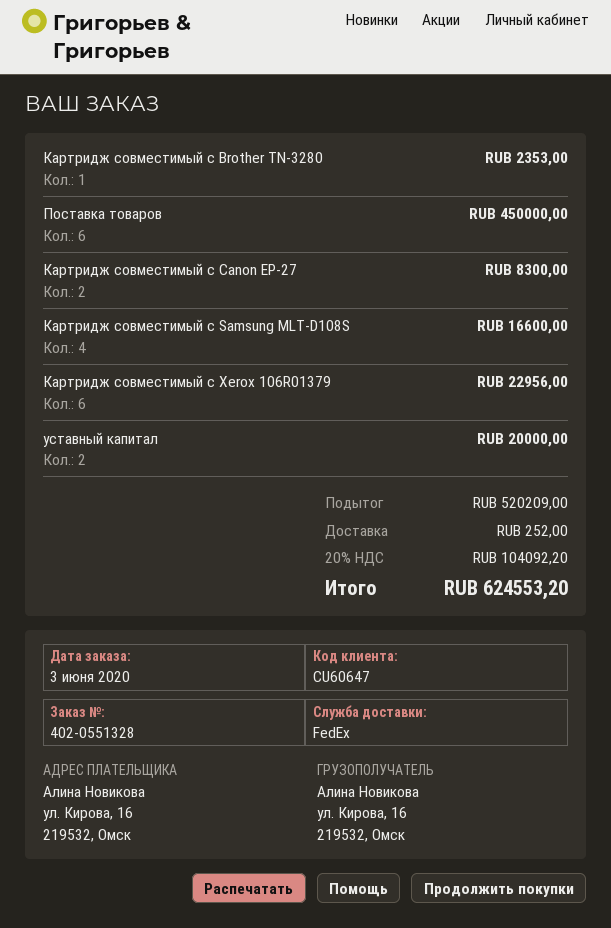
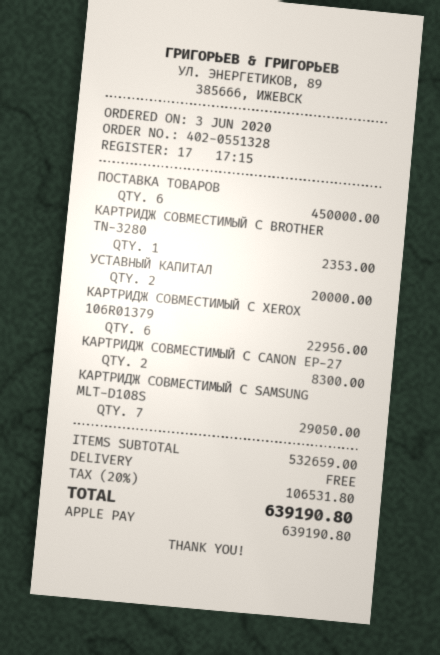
Картридж совместимый с Samsung MLT-D108S: 4 for 16600.00 -> 7 for 29050.00
subtotal: 520209.00 -> 532659.00
shipping: 252.00 -> 0.00
tax: 20% = 104092.20 -> 20% = 106531.80
total: 624553.20 -> 639190.80

